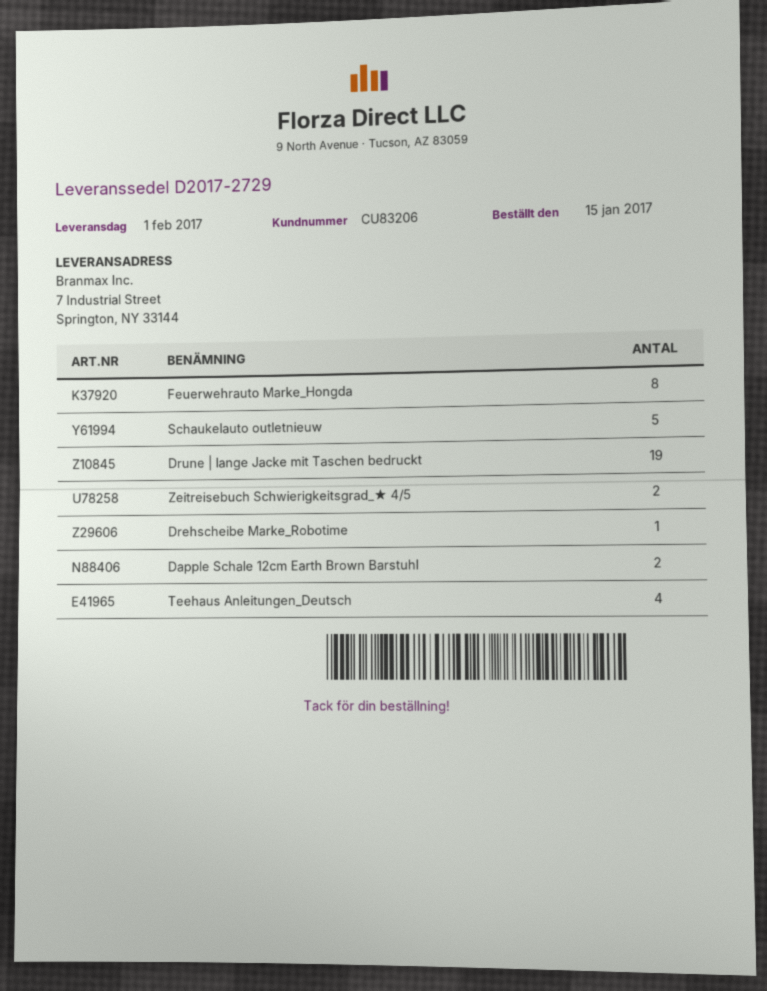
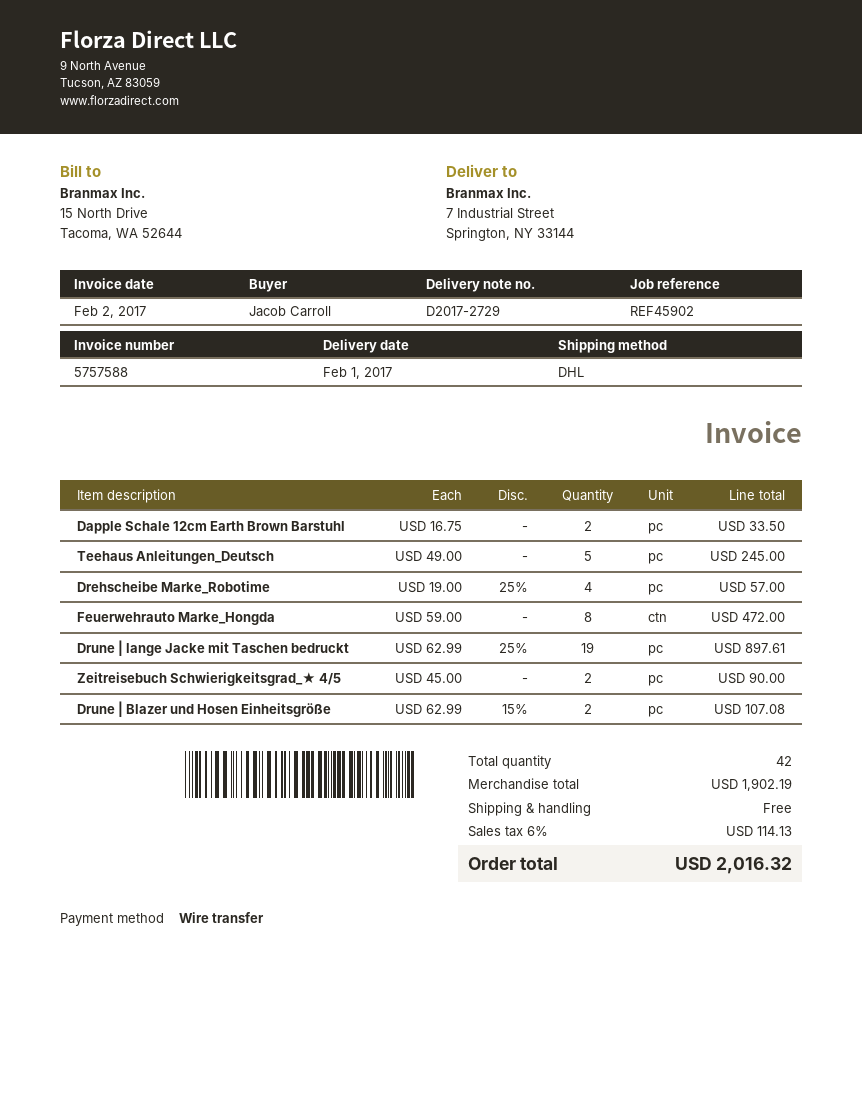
Schaukelauto outletnieuw: 5 -> none
Drehscheibe Marke_Robotime: 1 -> 4
Teehaus Anleitungen_Deutsch: 4 -> 5
Drune | Blazer und Hosen Einheitsgröße: none -> 2

